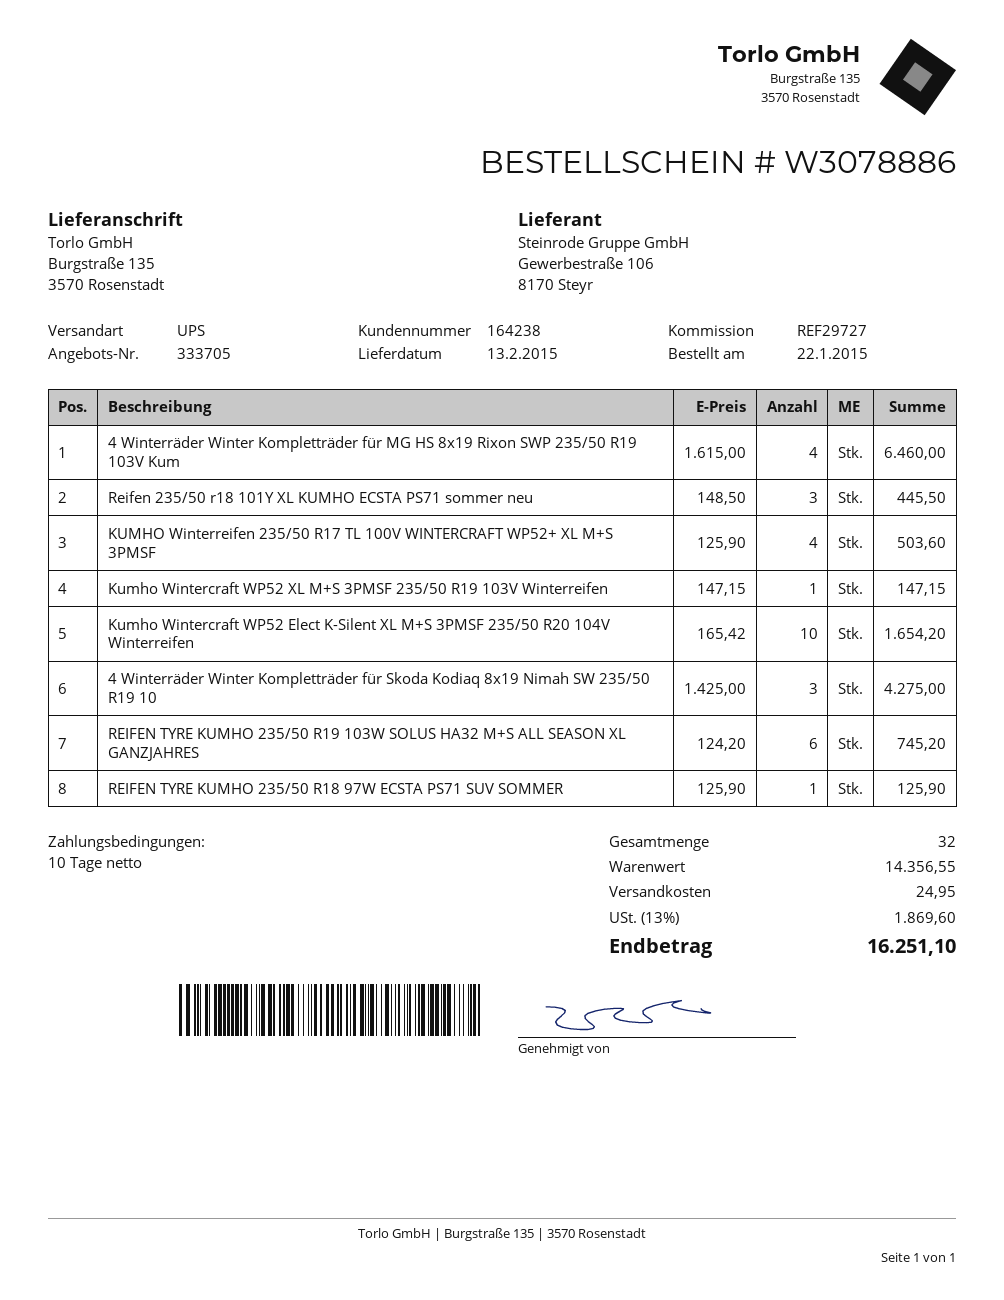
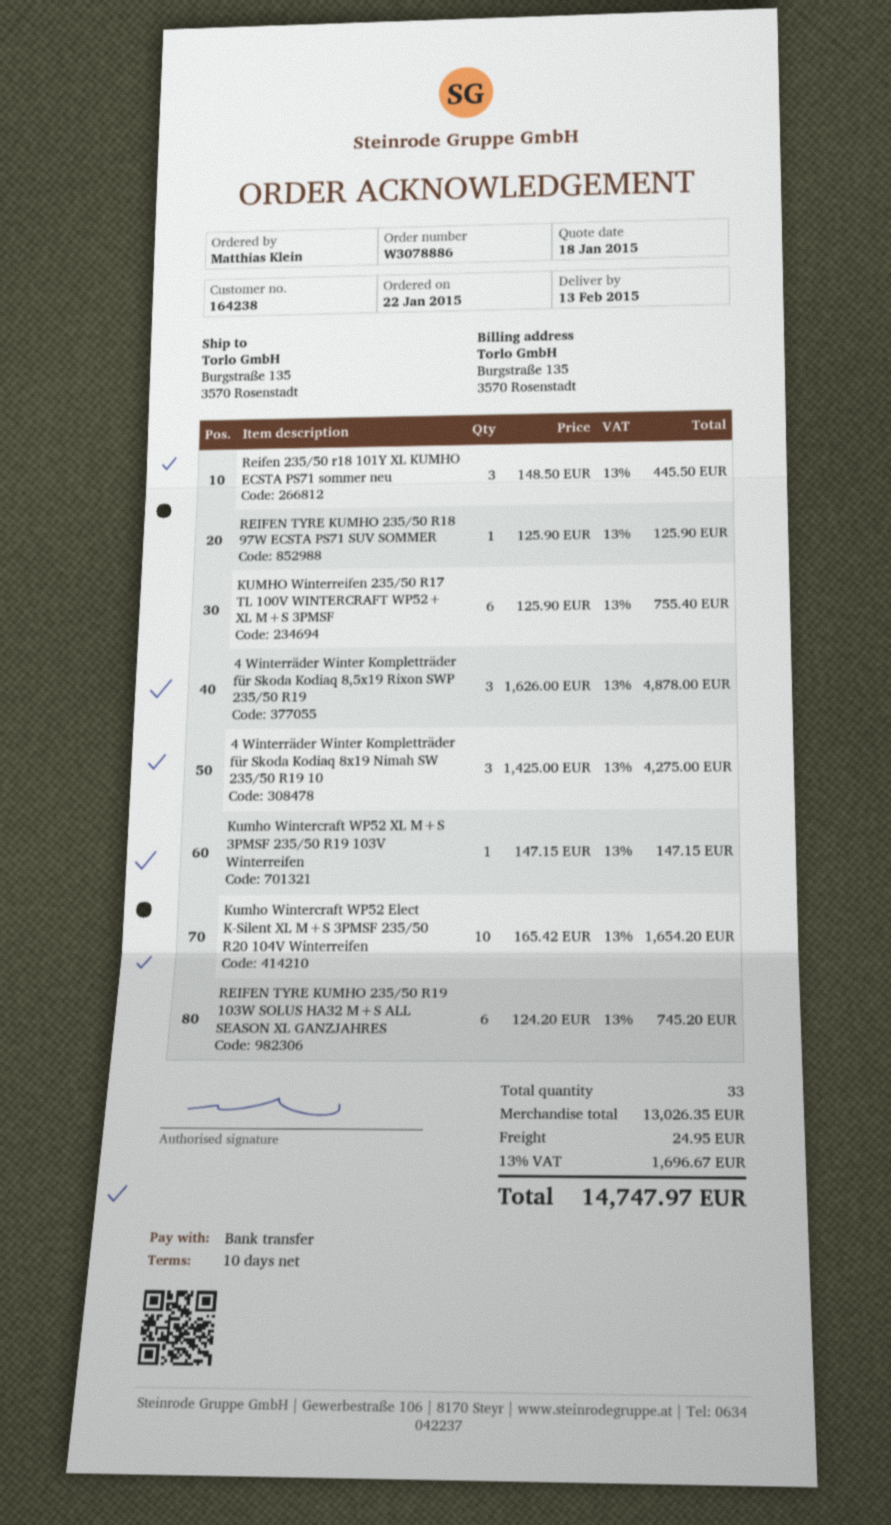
4 Winterräder Winter Kompletträder für MG HS 8x19 Rixon SWP 235/50 R19 103V Kum: 4 x 1615.00 = 6460.00 -> none
KUMHO Winterreifen 235/50 R17 TL 100V WINTERCRAFT WP52+ XL M+S 3PMSF: 4 x 125.90 = 503.60 -> 6 x 125.90 = 755.40
4 Winterräder Winter Kompletträder für Skoda Kodiaq 8,5x19 Rixon SWP 235/50 R19: none -> 3 x 1626.00 = 4878.00
total quantity: 32 -> 33
subtotal: 14356.55 -> 13026.35
tax: 13% = 1869.60 -> 13% = 1696.67
total: 16251.10 -> 14747.97

